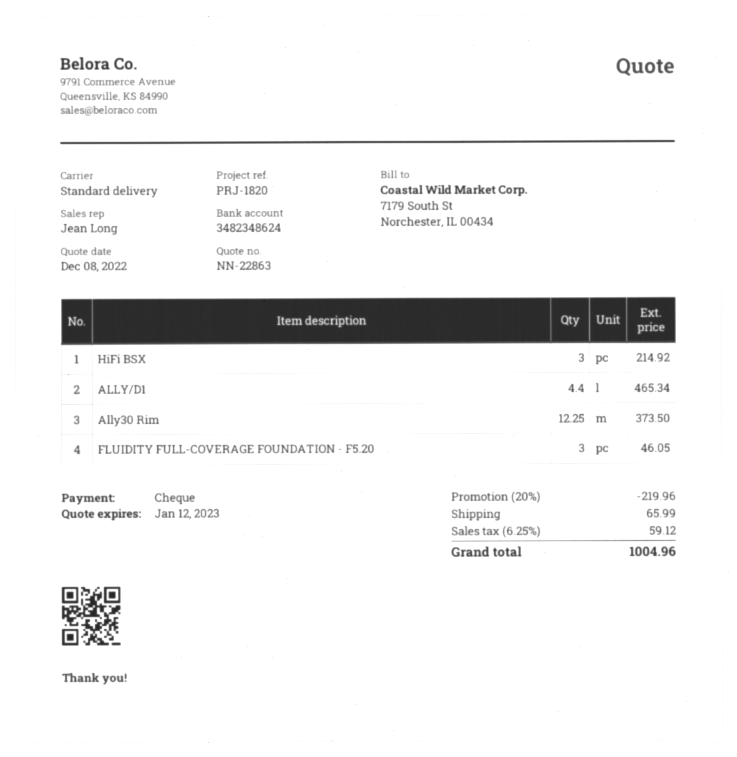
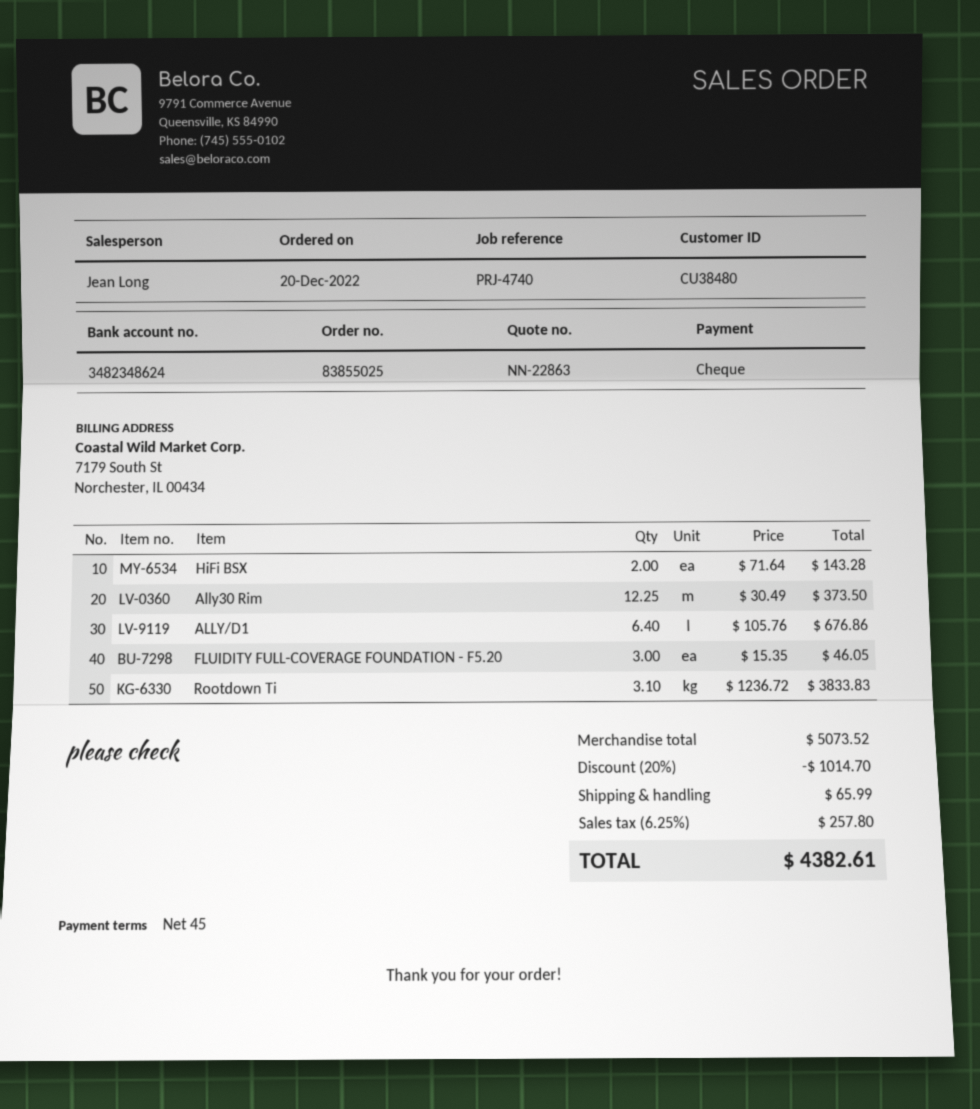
reference: PRJ-1820 -> PRJ-4740
HiFi BSX: 3 for 214.92 -> 2 for 143.28
ALLY/D1: 4.4 for 465.34 -> 6.4 for 676.86
Rootdown Ti: none -> 3.1 for 3833.83
discount: 20% = 219.96 -> 20% = 1014.70
tax: 6.25% = 59.12 -> 6.25% = 257.80
total: 1004.96 -> 4382.61

